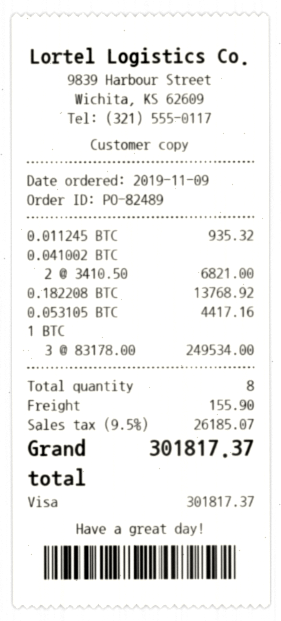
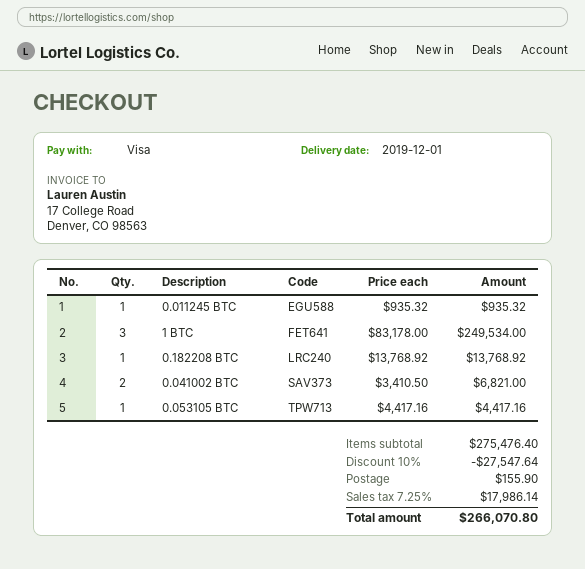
discount: none -> 10% = 27547.64
tax: 9.5% = 26185.07 -> 7.25% = 17986.14
total: 301817.37 -> 266070.80

